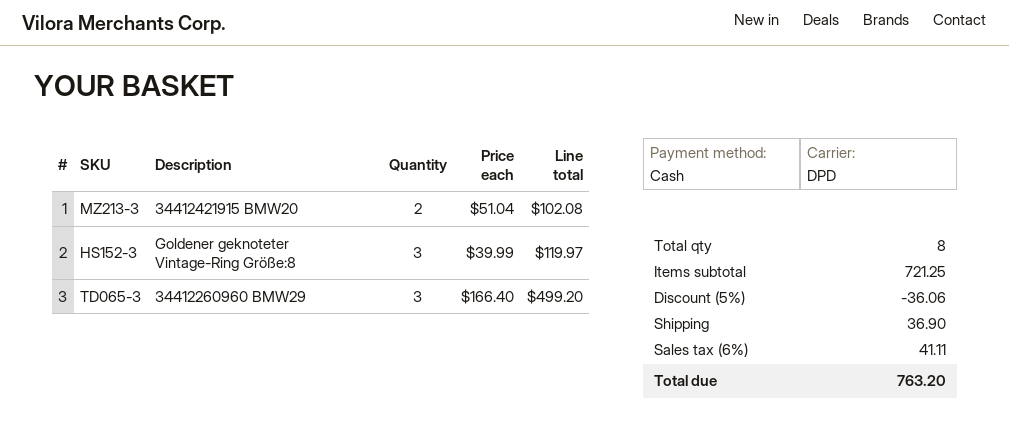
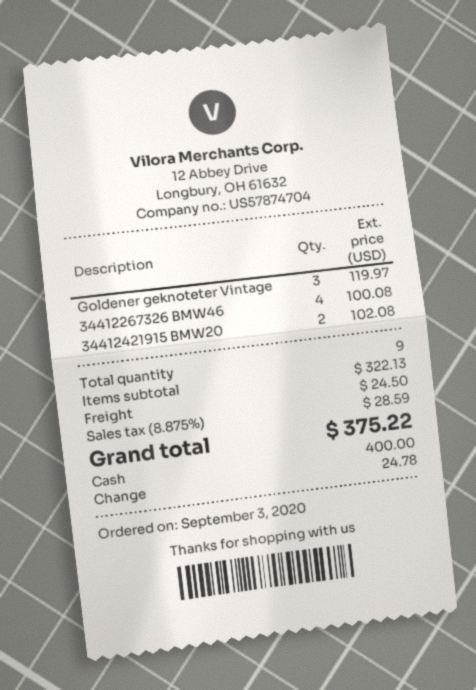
34412260960 BMW29: 3 for 499.20 -> none
34412267326 BMW46: none -> 4 for 100.08
total quantity: 8 -> 9
subtotal: 721.25 -> 322.13
discount: 5% = 36.06 -> none
shipping: 36.90 -> 24.50
tax: 6% = 41.11 -> 8.875% = 28.59
total: 763.20 -> 375.22

